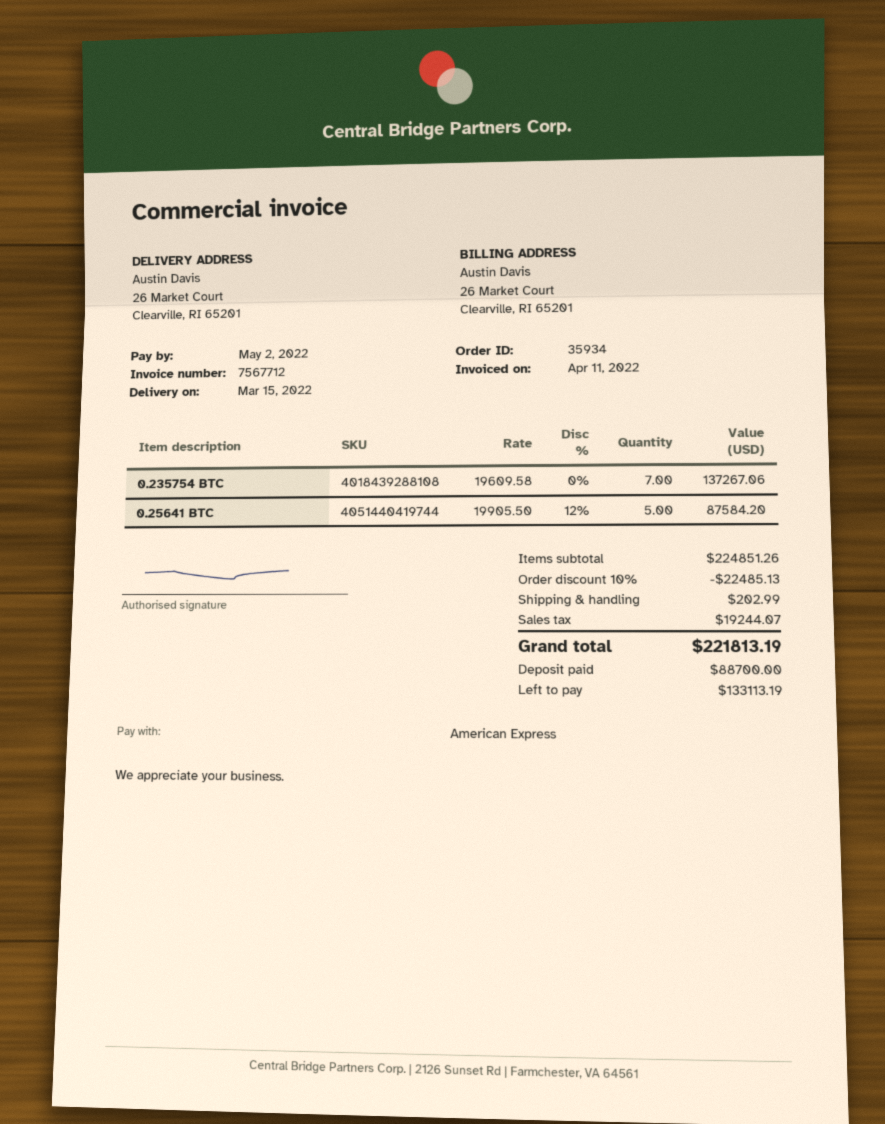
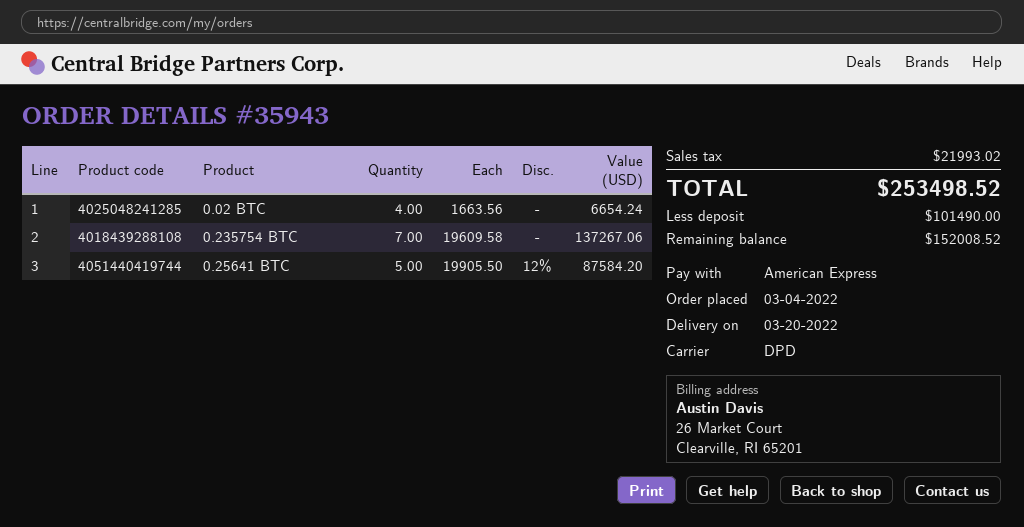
order number: 35934 -> 35943
delivery date: 2022-03-15 -> 2022-03-20
0.02 BTC: none -> 4 x 1663.56 = 6654.24
discount: 10% = 22485.13 -> none
shipping: 202.99 -> none
tax: 19244.07 -> 21993.02
total: 221813.19 -> 253498.52
deposit: 88700.00 -> 101490.00
balance: 133113.19 -> 152008.52

